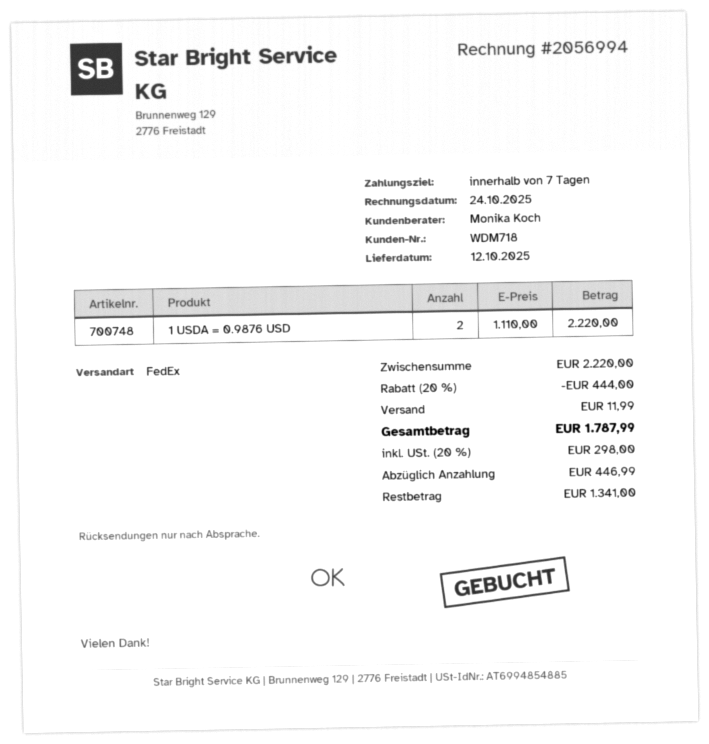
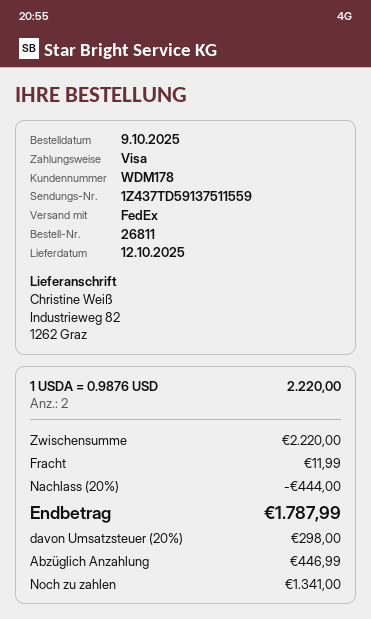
customer number: WDM718 -> WDM178

